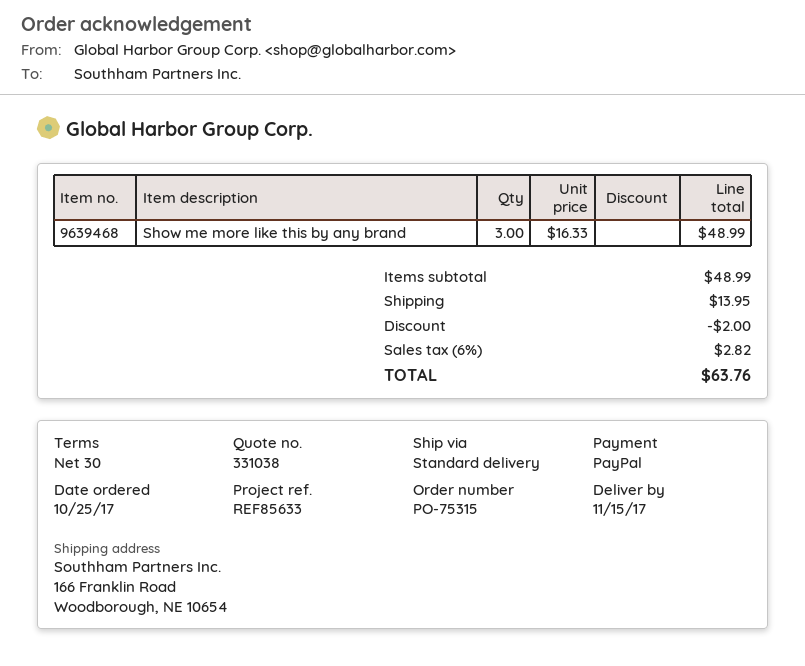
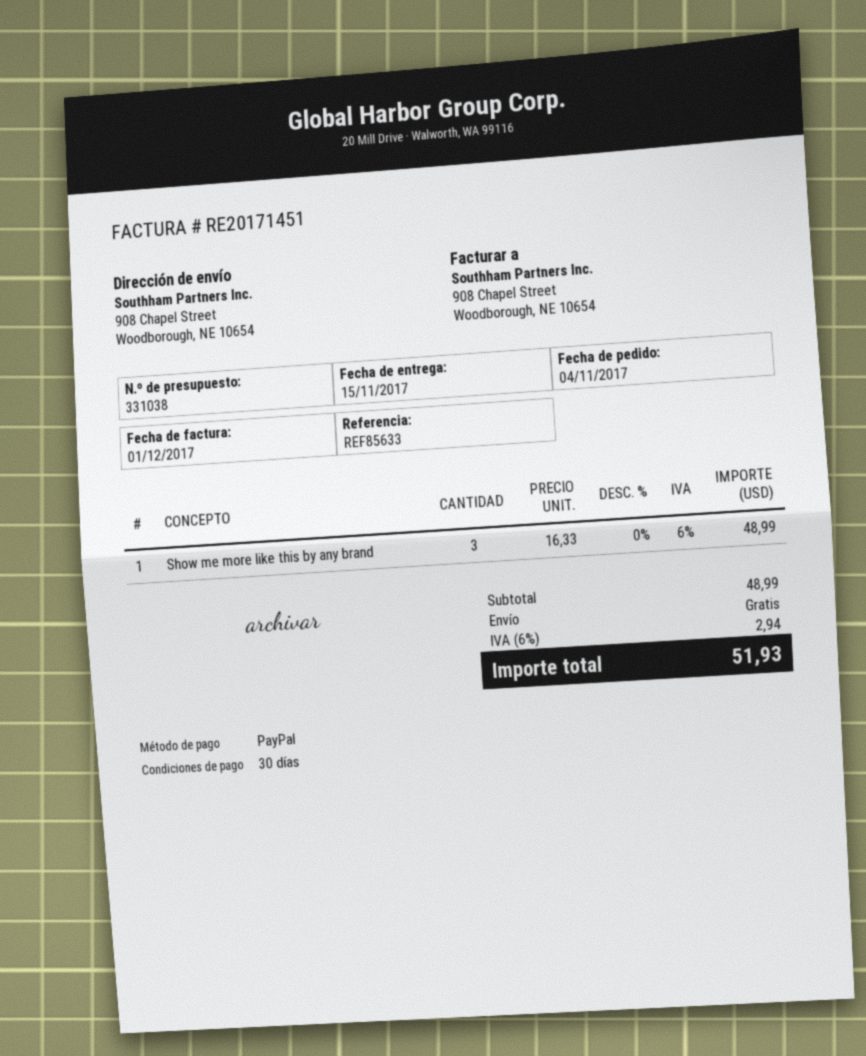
order date: 2017-10-25 -> 2017-11-04
ship to: 166 Franklin Road, Woodborough, NE 10654 -> 908 Chapel Street, Woodborough, NE 10654
discount: 2.00 -> none
shipping: 13.95 -> 0.00
tax: 6% = 2.82 -> 6% = 2.94
total: 63.76 -> 51.93

